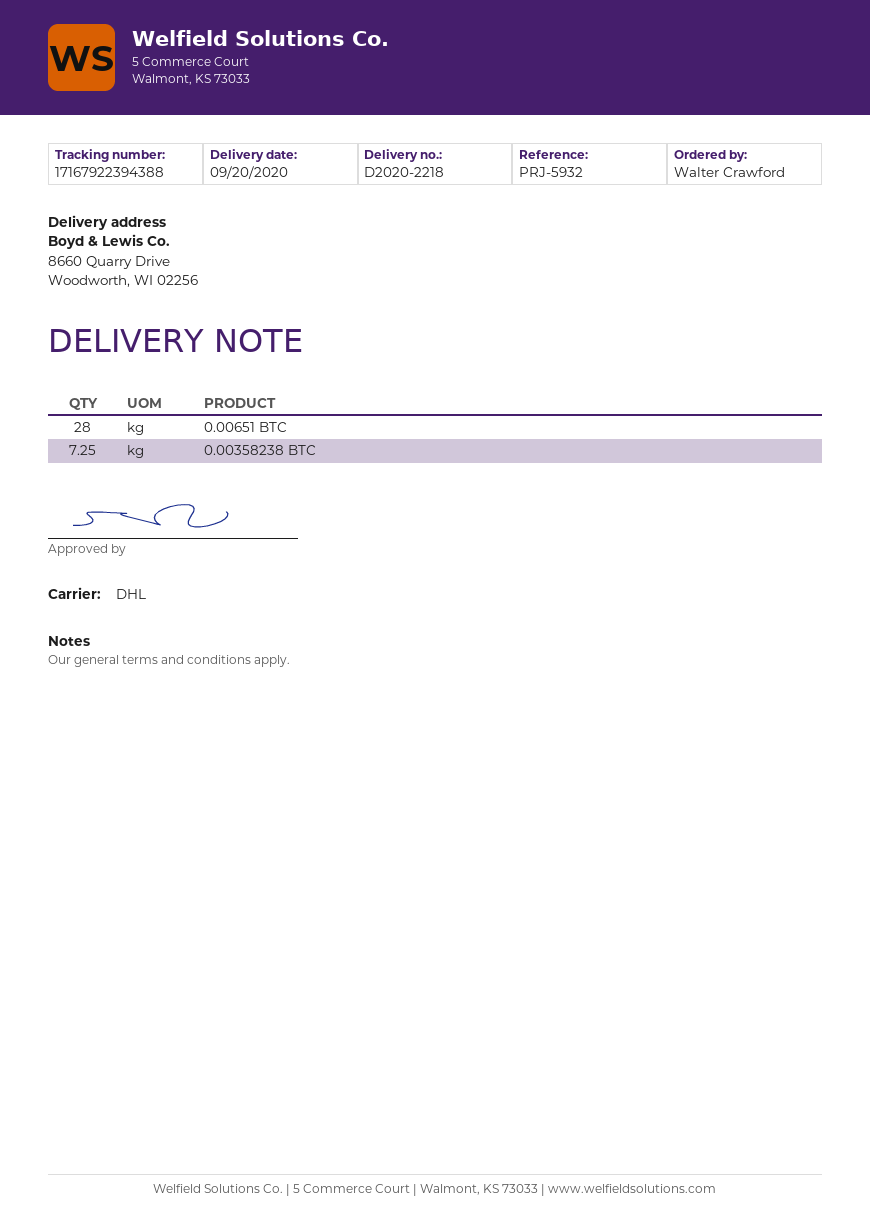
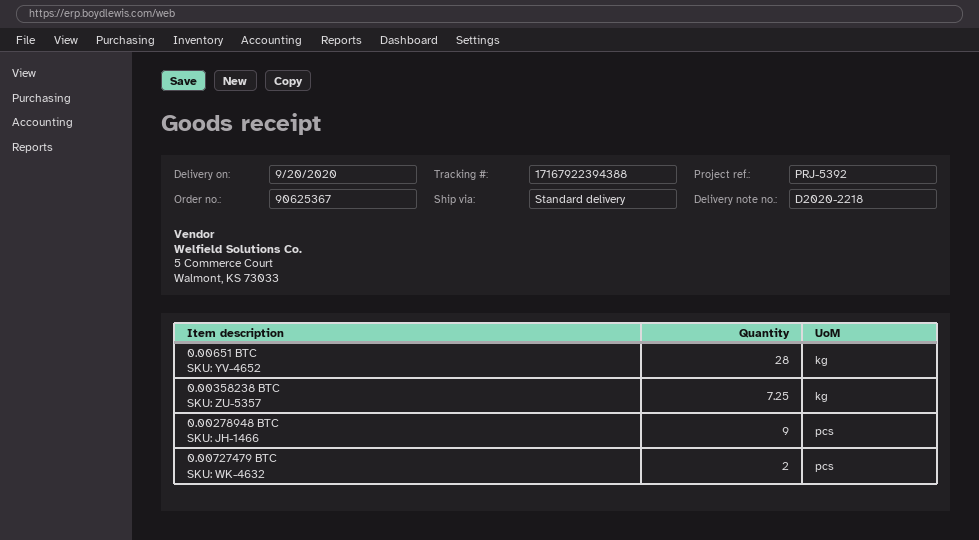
reference: PRJ-5932 -> PRJ-5392
shipping method: DHL -> standard
0.00278948 BTC: none -> 9
0.00727479 BTC: none -> 2

